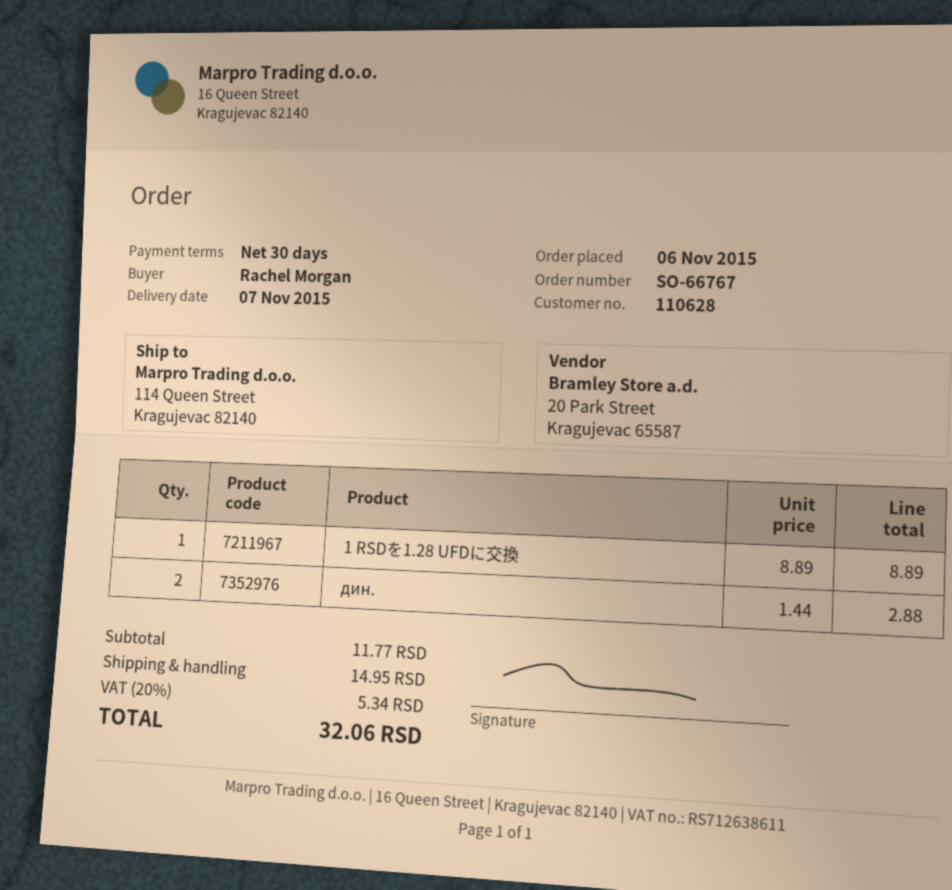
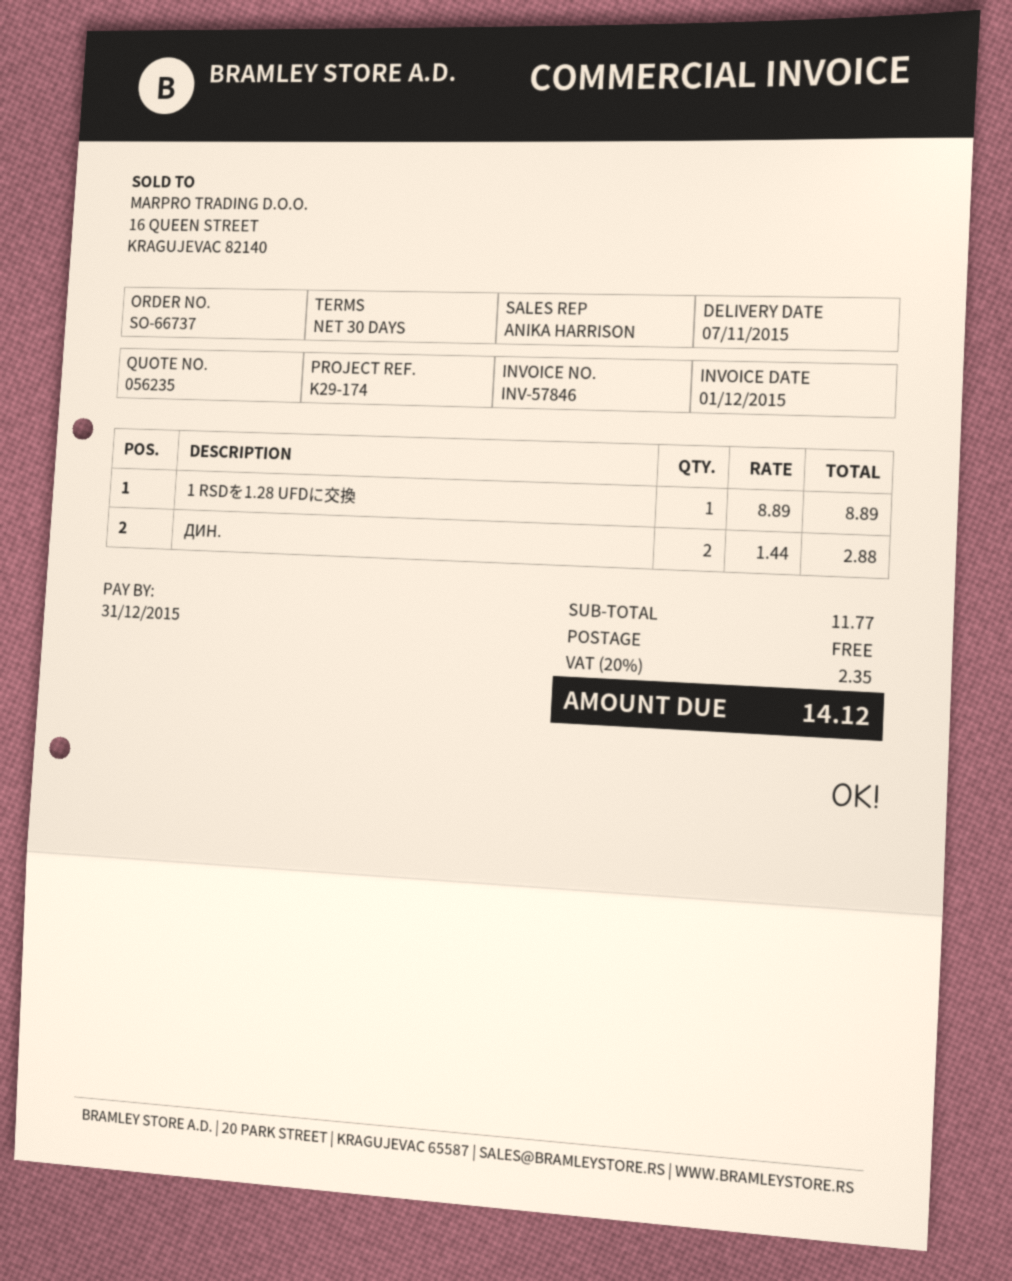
order number: SO-66767 -> SO-66737
shipping: 14.95 -> 0.00
tax: 20% = 5.34 -> 20% = 2.35
total: 32.06 -> 14.12

